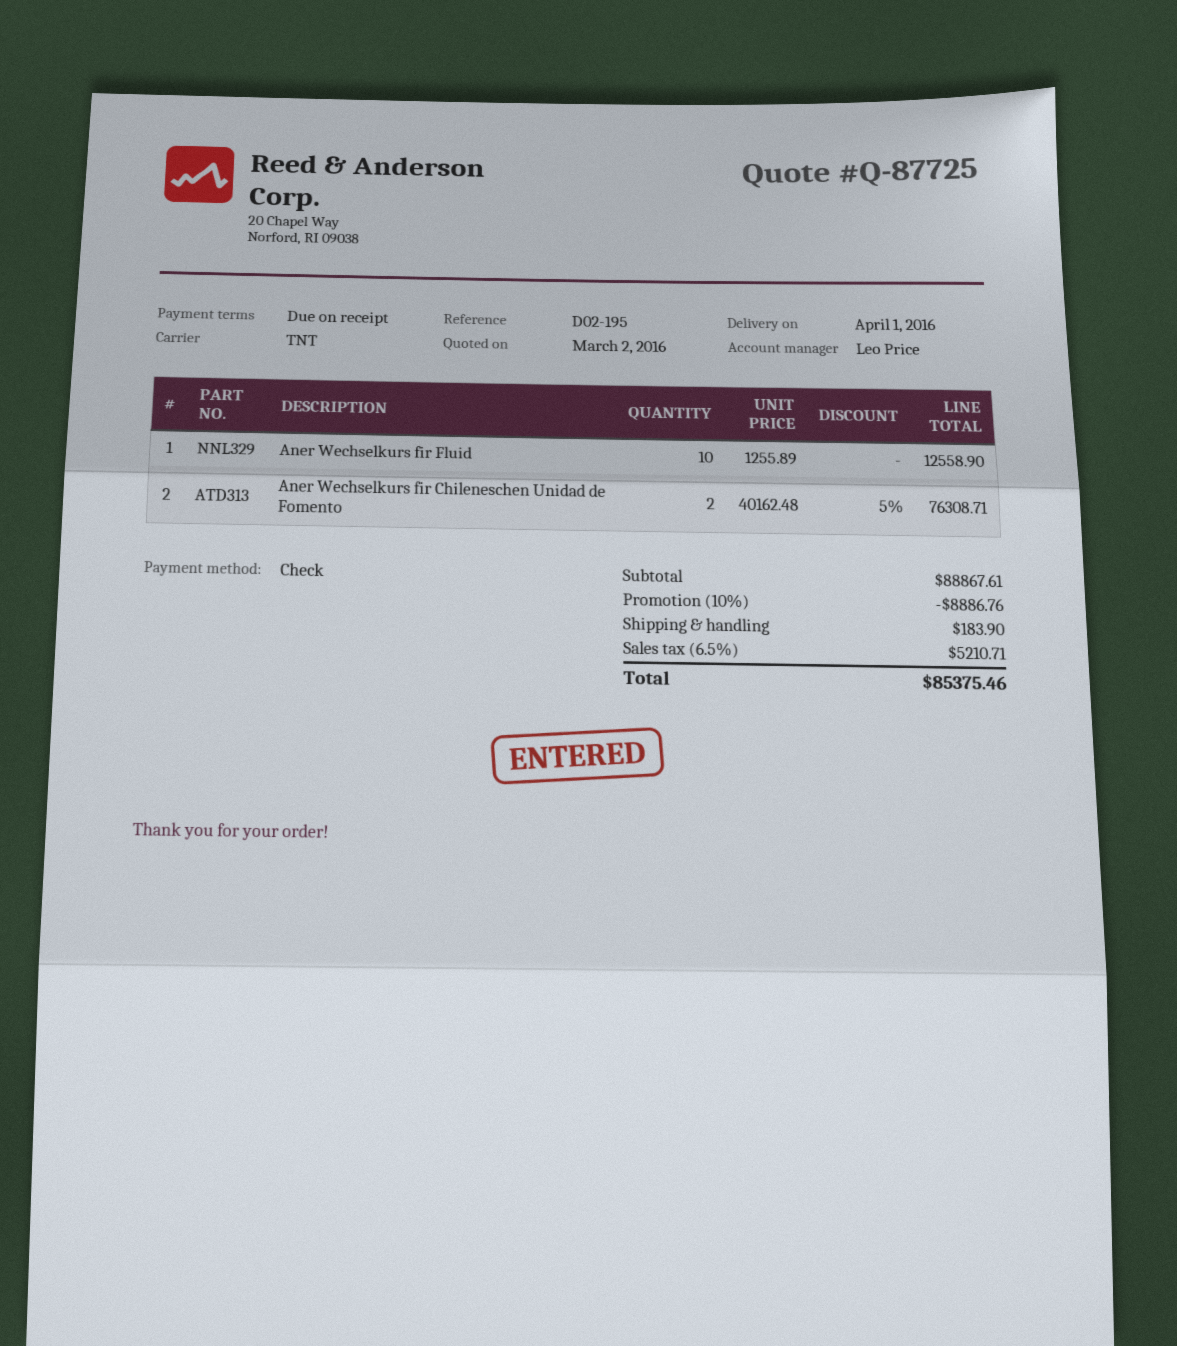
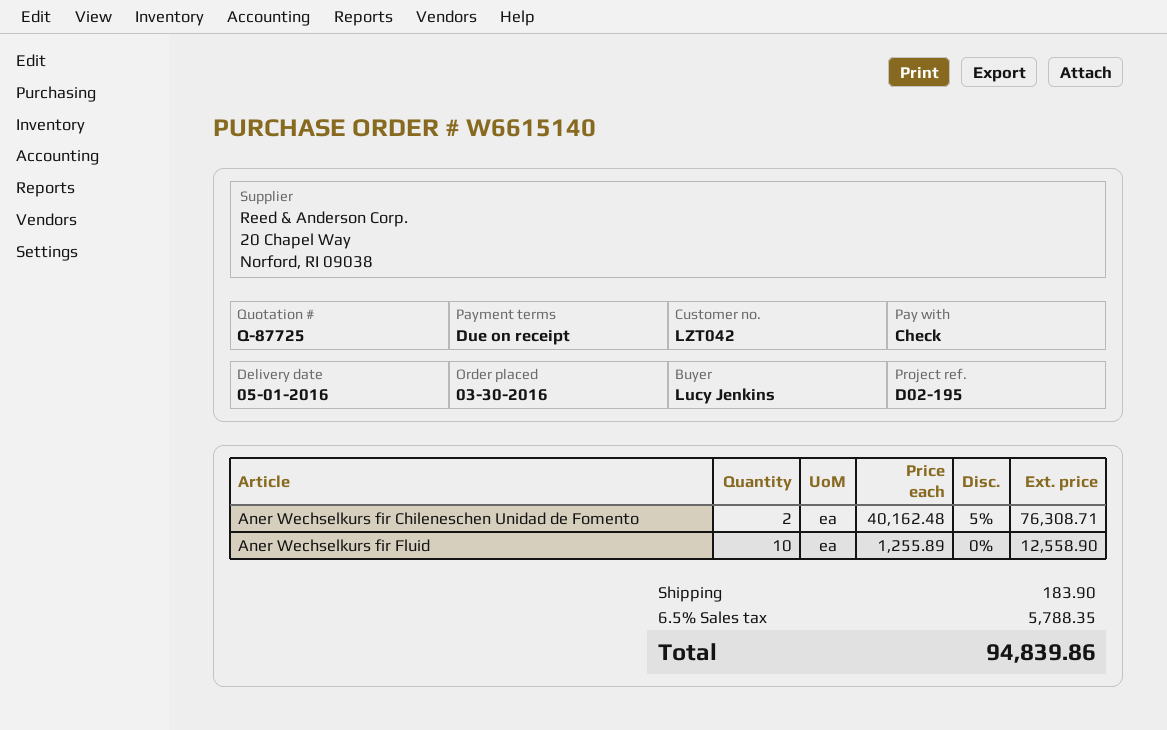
delivery date: 2016-04-01 -> 2016-05-01
discount: 10% = 8886.76 -> none
tax: 6.5% = 5210.71 -> 6.5% = 5788.35
total: 85375.46 -> 94839.86

